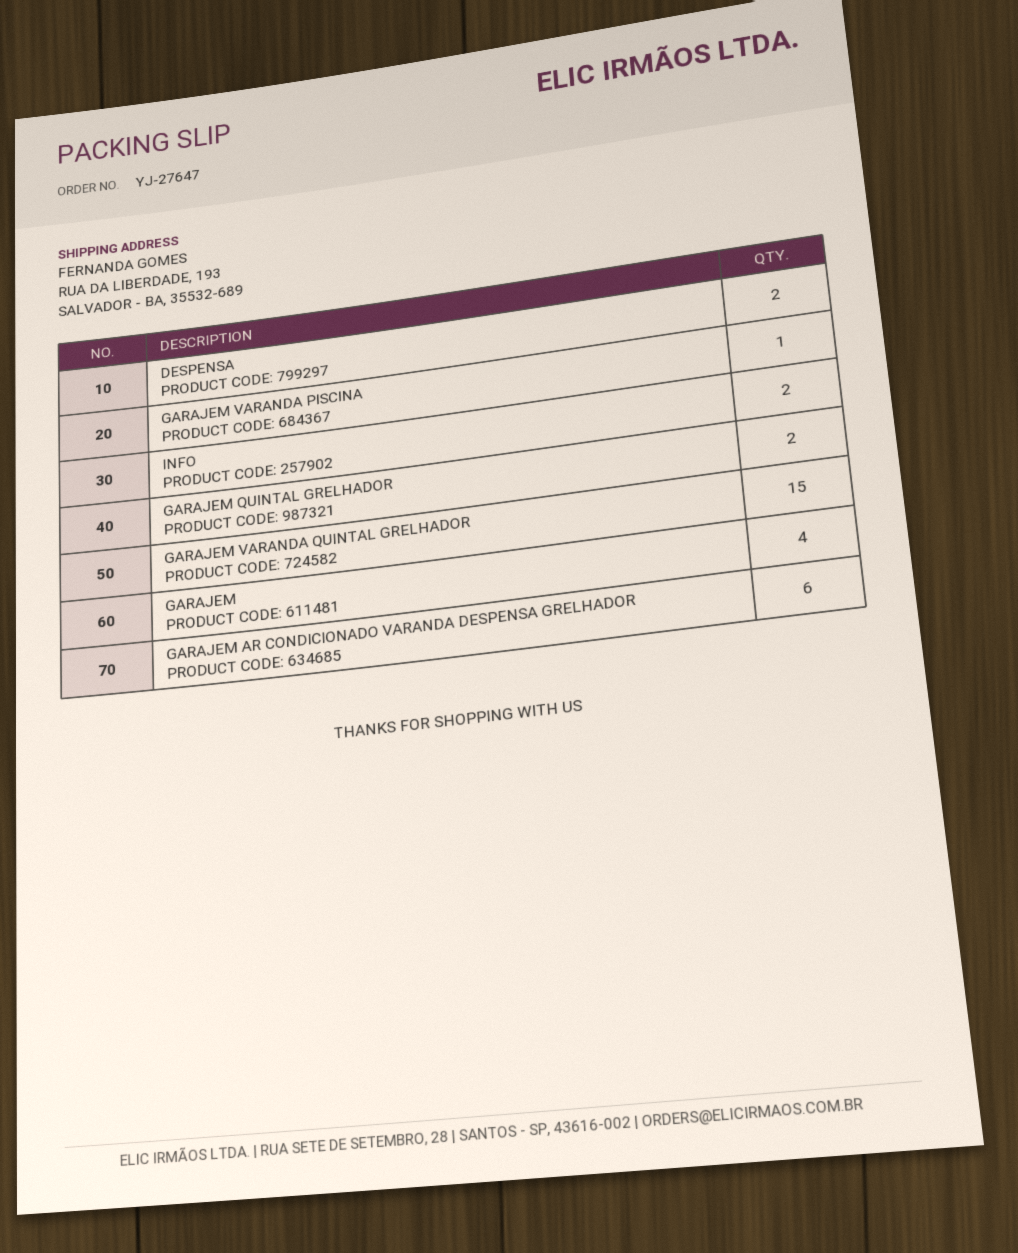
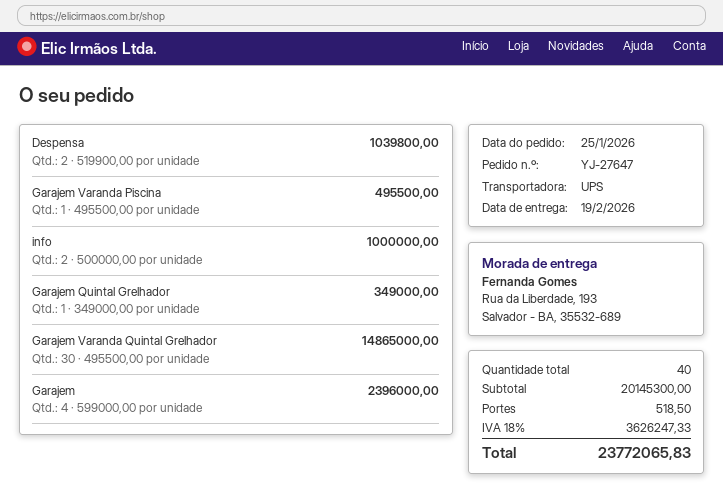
GARAJEM QUINTAL GRELHADOR: 2 -> 1
GARAJEM VARANDA QUINTAL GRELHADOR: 15 -> 30
GARAJEM AR CONDICIONADO VARANDA DESPENSA GRELHADOR: 6 -> none

